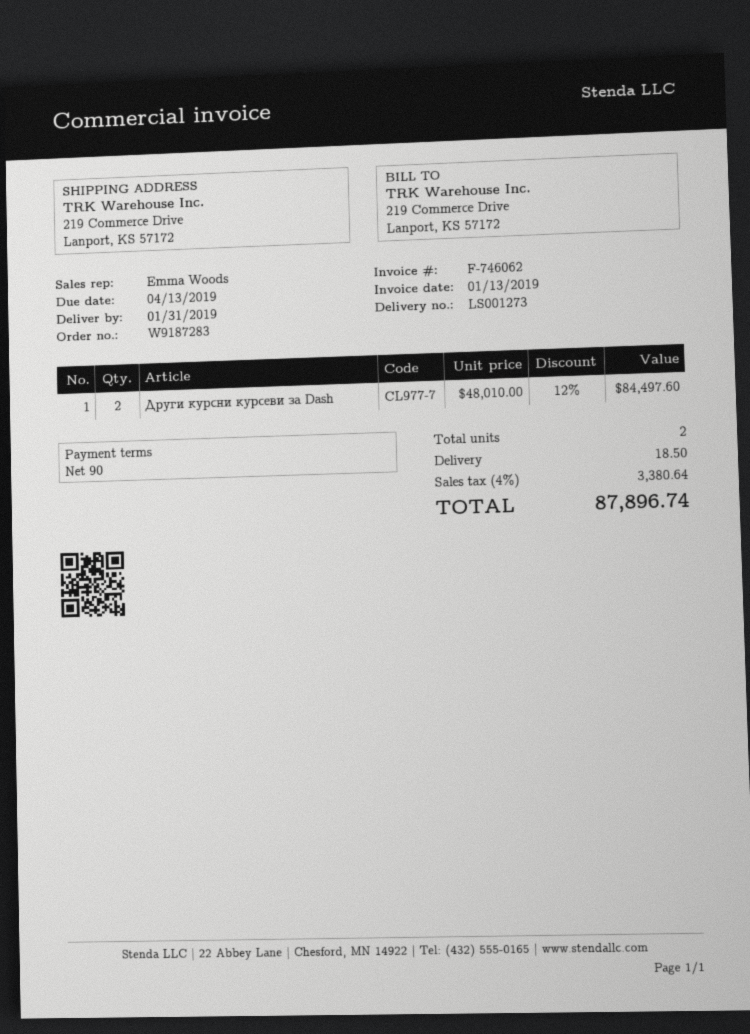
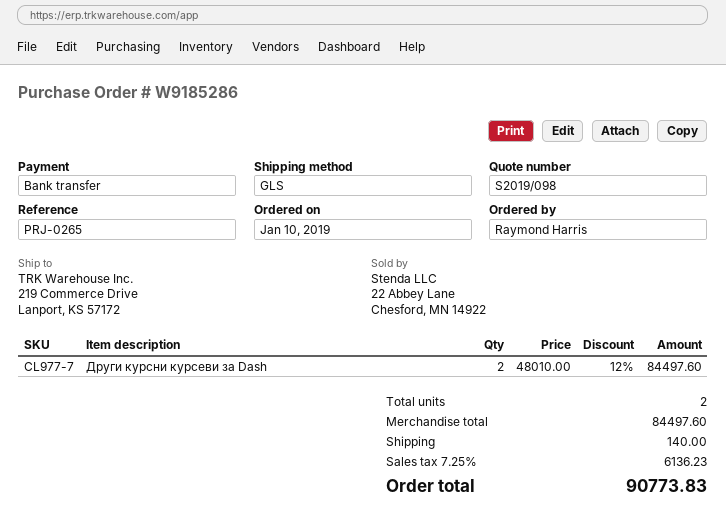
order number: W9187283 -> W9185286
shipping: 18.50 -> 140.00
tax: 4% = 3380.64 -> 7.25% = 6136.23
total: 87896.74 -> 90773.83

